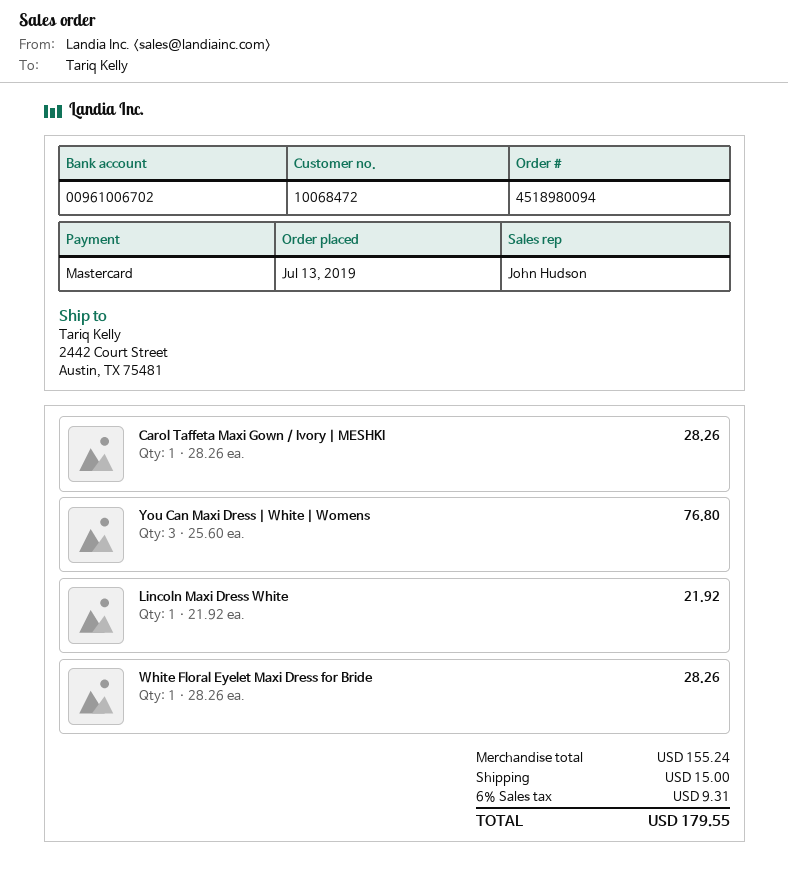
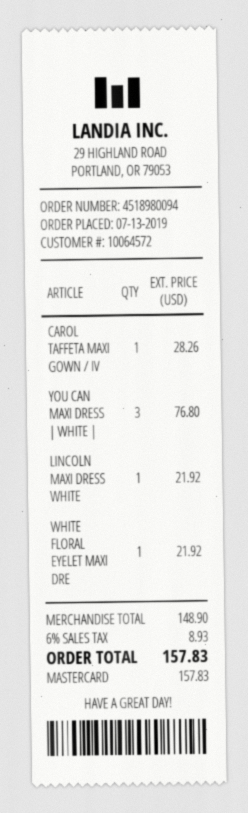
customer number: 10068472 -> 10064572
White Floral Eyelet Maxi Dress for Bride: 1 for 28.26 -> 1 for 21.92
subtotal: 155.24 -> 148.90
shipping: 15.00 -> none
tax: 6% = 9.31 -> 6% = 8.93
total: 179.55 -> 157.83

